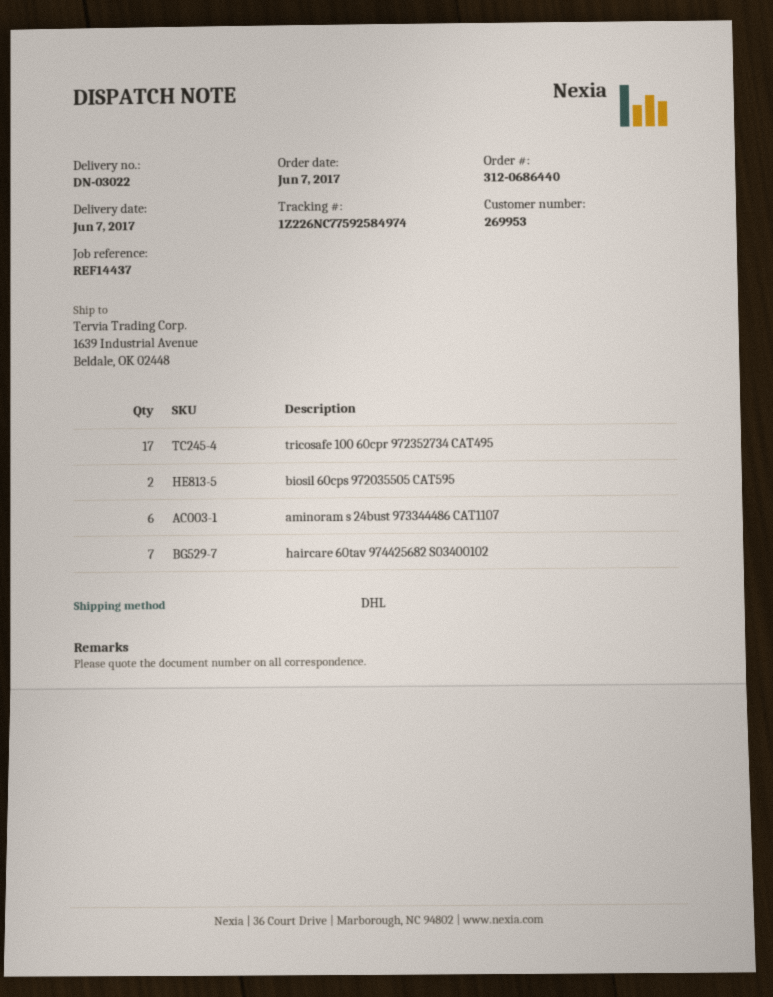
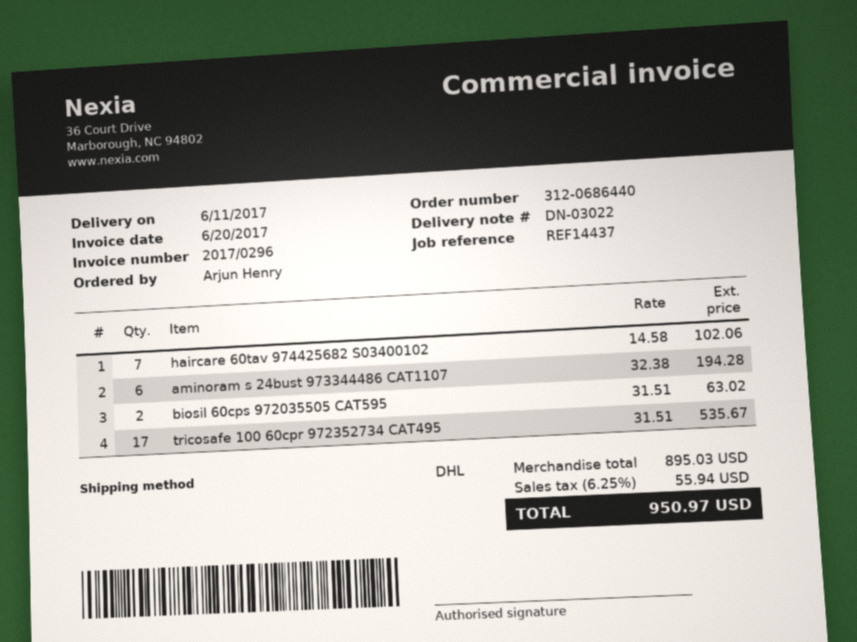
delivery date: 2017-06-07 -> 2017-06-11

